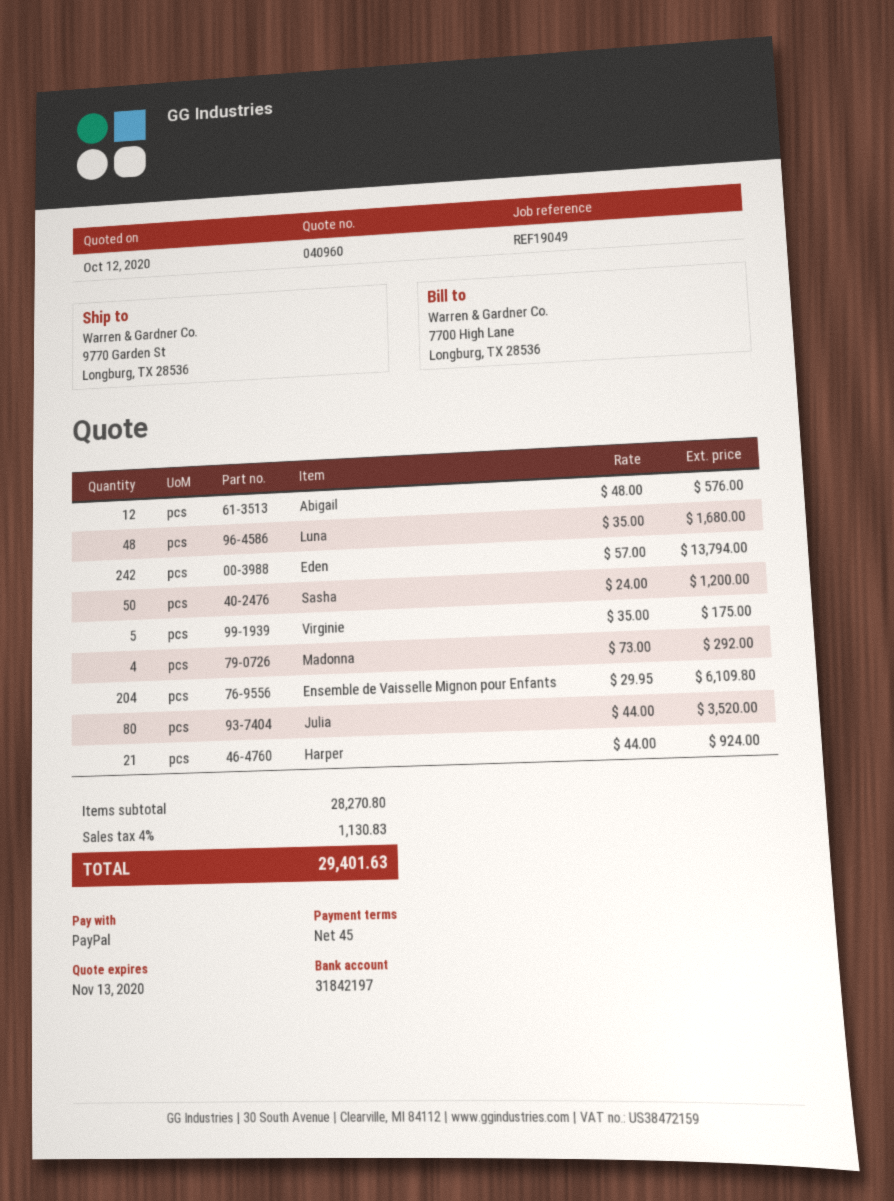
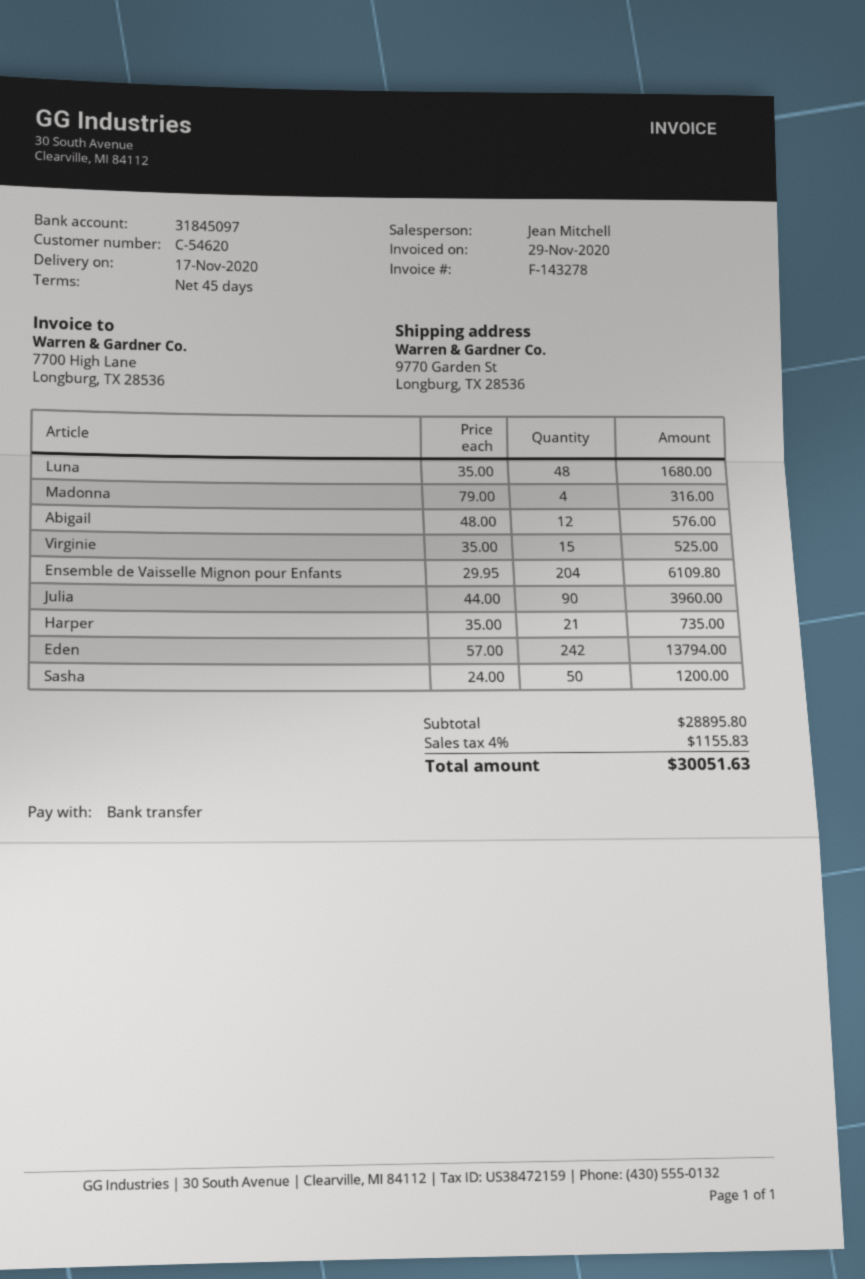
payment method: PayPal -> bank transfer
bank account: 31842197 -> 31845097
Virginie: 5 x 35.00 = 175.00 -> 15 x 35.00 = 525.00
Madonna: 4 x 73.00 = 292.00 -> 4 x 79.00 = 316.00
Julia: 80 x 44.00 = 3520.00 -> 90 x 44.00 = 3960.00
Harper: 21 x 44.00 = 924.00 -> 21 x 35.00 = 735.00
subtotal: 28270.80 -> 28895.80
tax: 4% = 1130.83 -> 4% = 1155.83
total: 29401.63 -> 30051.63

